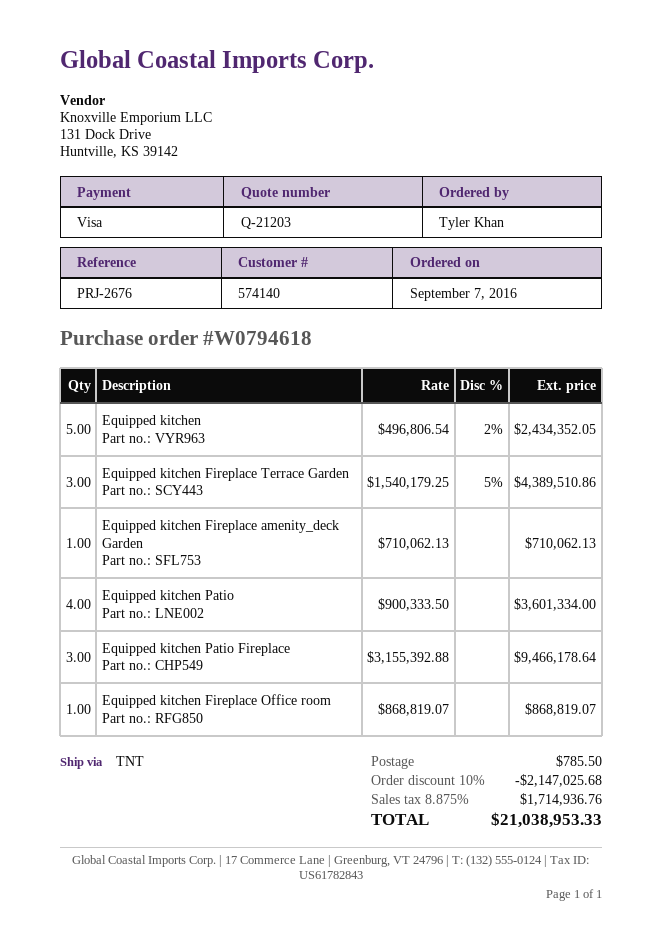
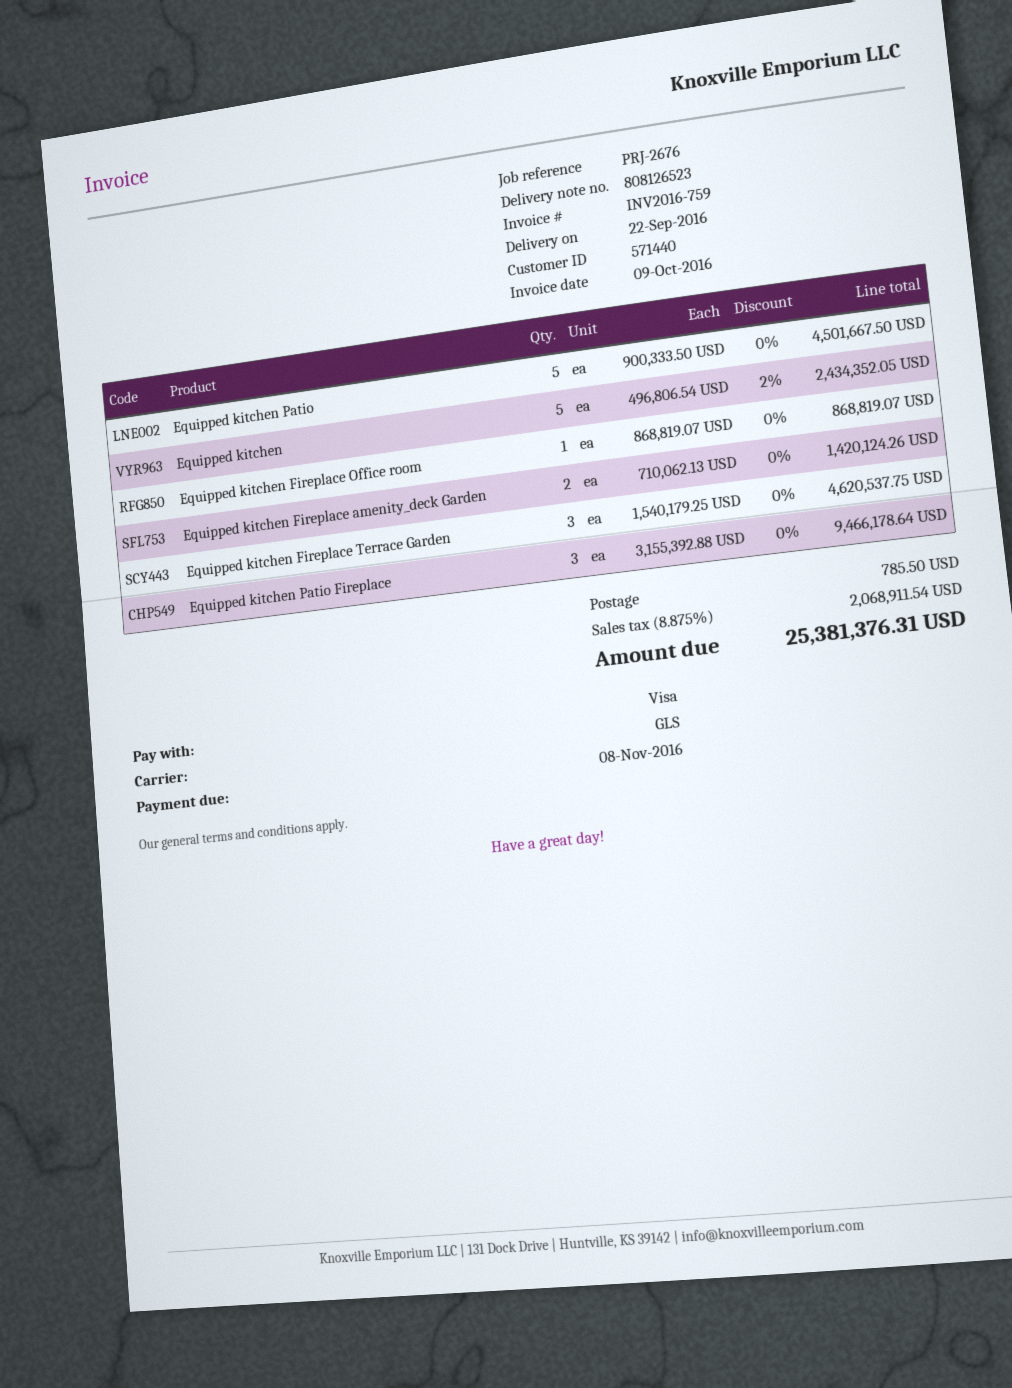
customer number: 574140 -> 571440
shipping method: TNT -> GLS
Equipped kitchen Fireplace Terrace Garden: 3 x 1540179.25 - 5% = 4389510.86 -> 3 x 1540179.25 = 4620537.75
Equipped kitchen Fireplace amenity_deck Garden: 1 x 710062.13 = 710062.13 -> 2 x 710062.13 = 1420124.26
Equipped kitchen Patio: 4 x 900333.50 = 3601334.00 -> 5 x 900333.50 = 4501667.50
discount: 10% = 2147025.68 -> none
tax: 8.875% = 1714936.76 -> 8.875% = 2068911.54
total: 21038953.33 -> 25381376.31

